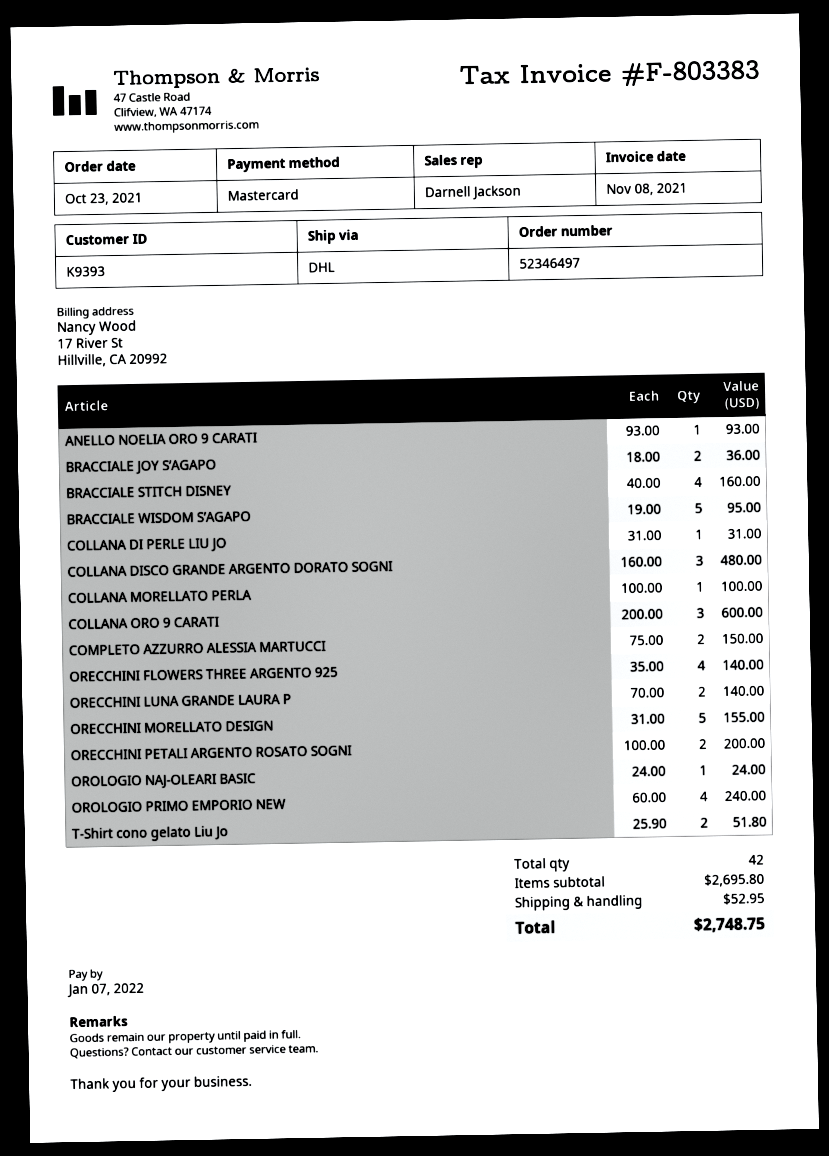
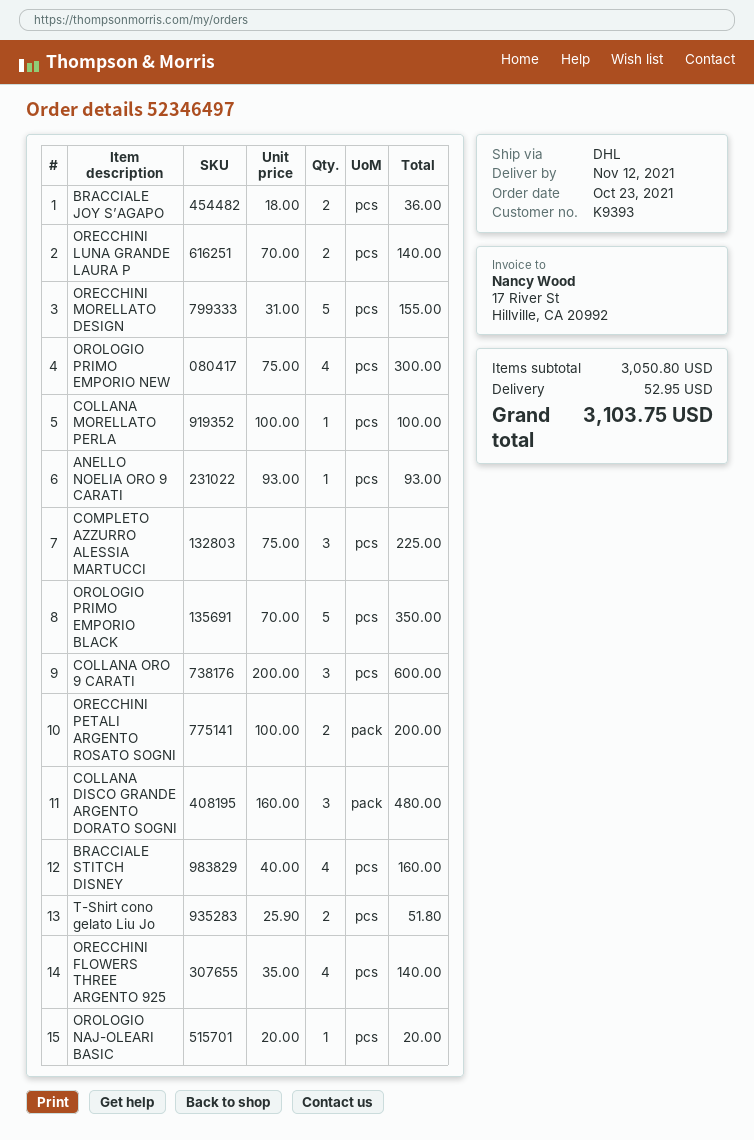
BRACCIALE WISDOM S’AGAPO: 5 x 19.00 = 95.00 -> none
COLLANA DI PERLE LIU JO: 1 x 31.00 = 31.00 -> none
COMPLETO AZZURRO ALESSIA MARTUCCI: 2 x 75.00 = 150.00 -> 3 x 75.00 = 225.00
OROLOGIO NAJ-OLEARI BASIC: 1 x 24.00 = 24.00 -> 1 x 20.00 = 20.00
OROLOGIO PRIMO EMPORIO NEW: 4 x 60.00 = 240.00 -> 4 x 75.00 = 300.00
OROLOGIO PRIMO EMPORIO BLACK: none -> 5 x 70.00 = 350.00
subtotal: 2695.80 -> 3050.80
total: 2748.75 -> 3103.75

